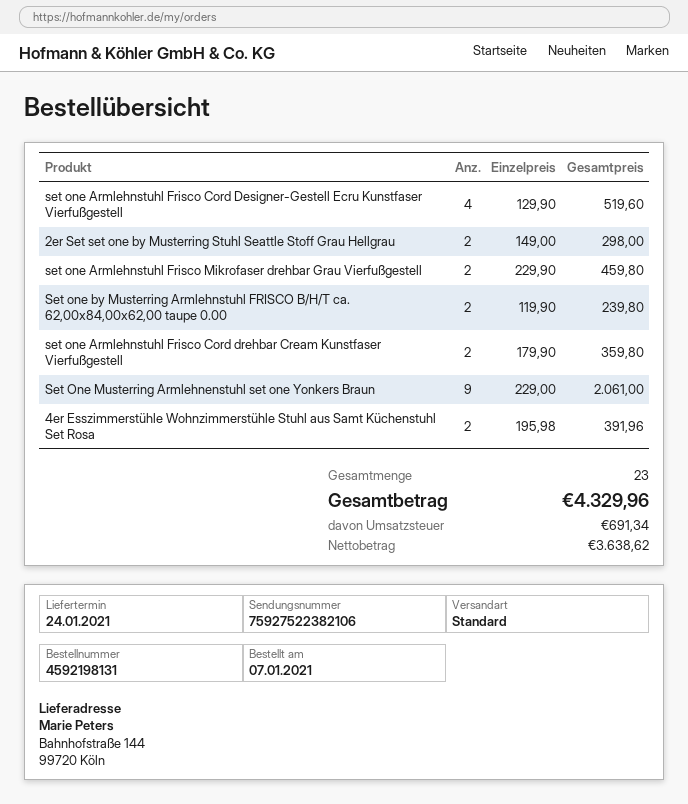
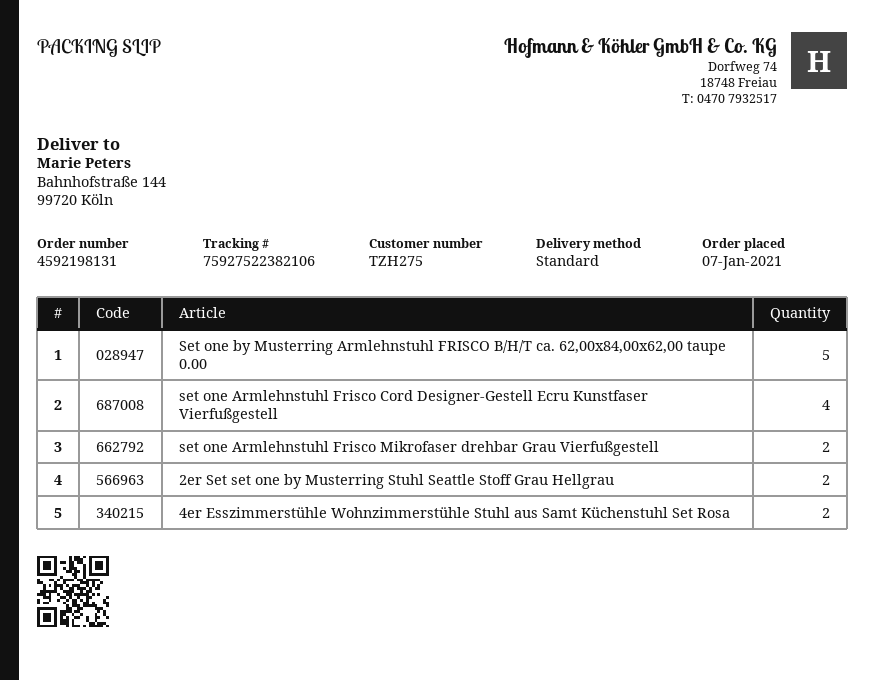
Set one by Musterring Armlehnstuhl FRISCO B/H/T ca. 62,00x84,00x62,00 taupe 0.00: 2 -> 5
set one Armlehnstuhl Frisco Cord drehbar Cream Kunstfaser Vierfußgestell: 2 -> none
Set One Musterring Armlehnenstuhl set one Yonkers Braun: 9 -> none

